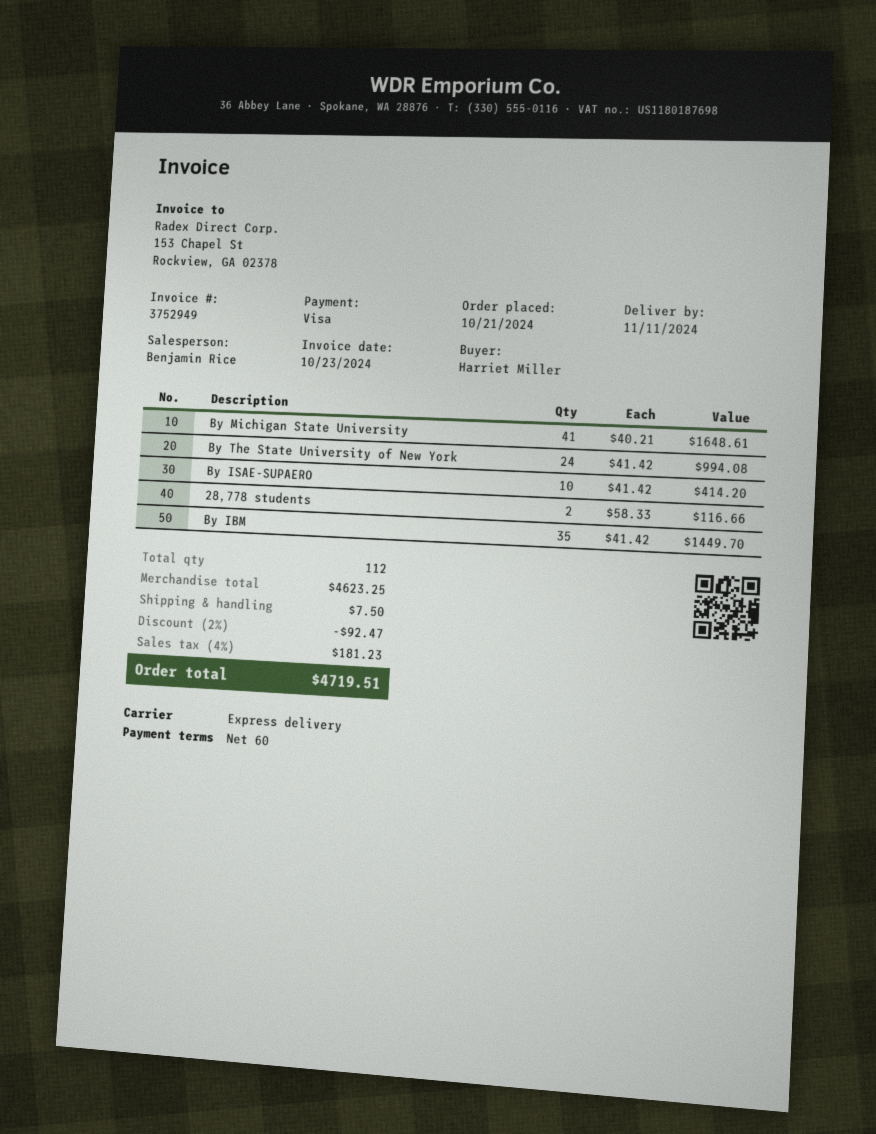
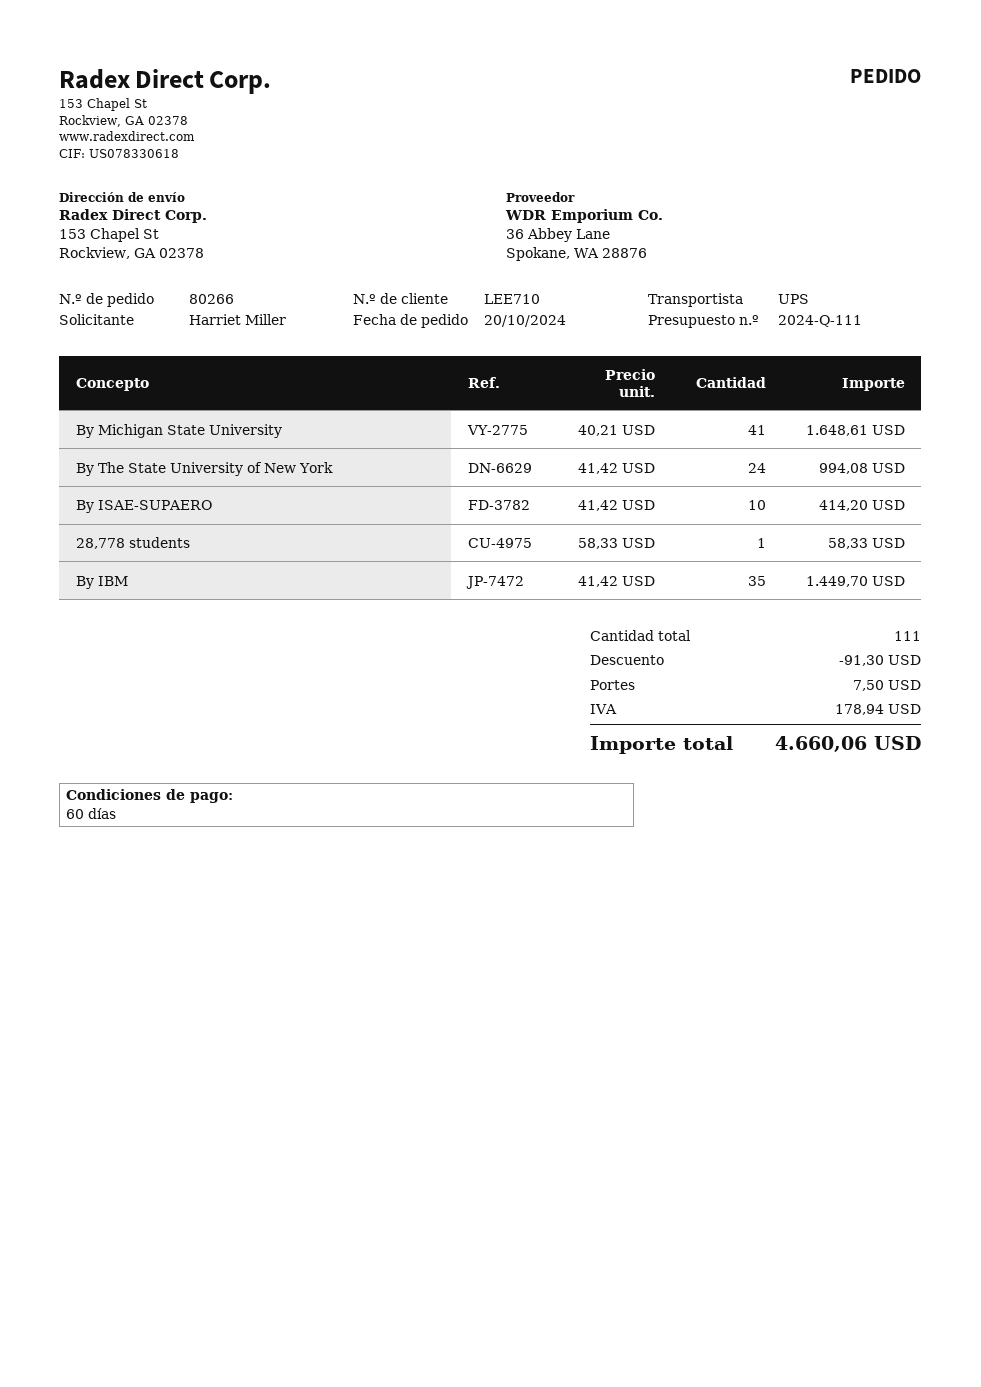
order date: 2024-10-21 -> 2024-10-20
shipping method: express -> UPS
28,778 students: 2 x 58.33 = 116.66 -> 1 x 58.33 = 58.33
total quantity: 112 -> 111
discount: 92.47 -> 91.30
tax: 181.23 -> 178.94
total: 4719.51 -> 4660.06

